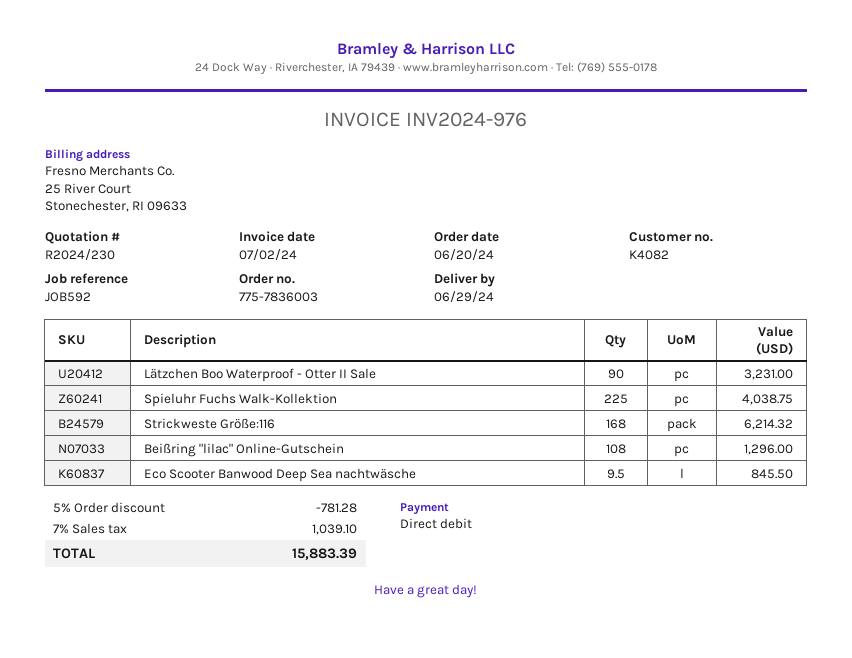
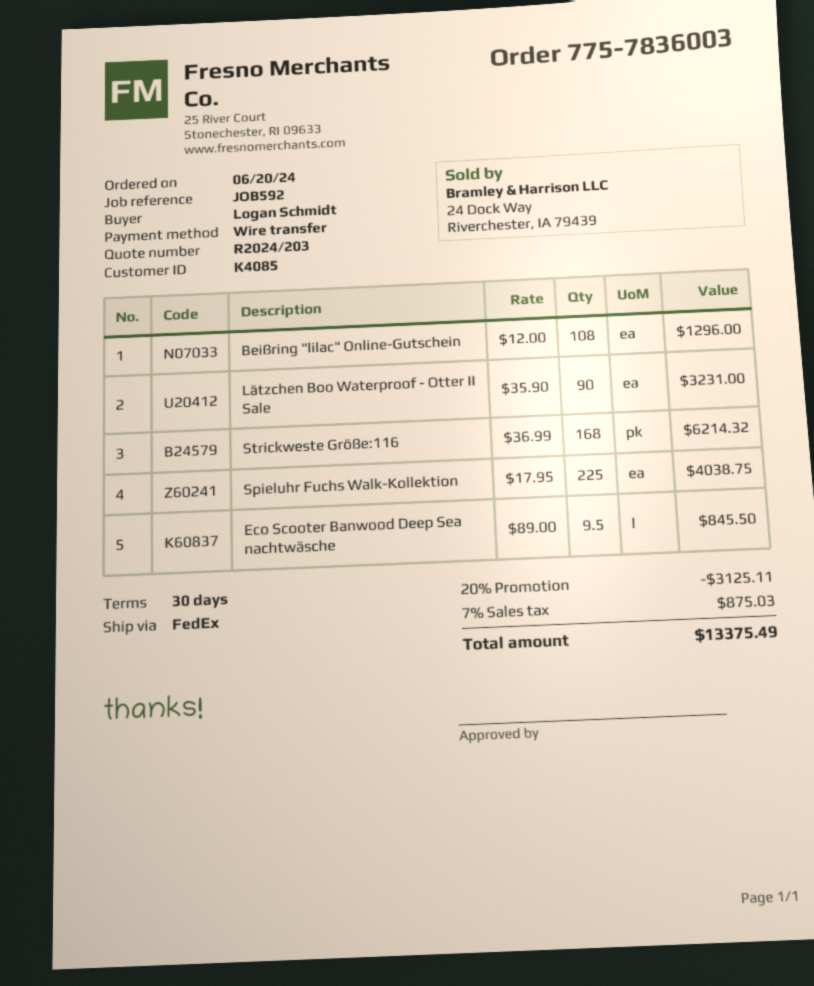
quote number: R2024/230 -> R2024/203
customer number: K4082 -> K4085
payment method: direct debit -> bank transfer
discount: 5% = 781.28 -> 20% = 3125.11
tax: 7% = 1039.10 -> 7% = 875.03
total: 15883.39 -> 13375.49

